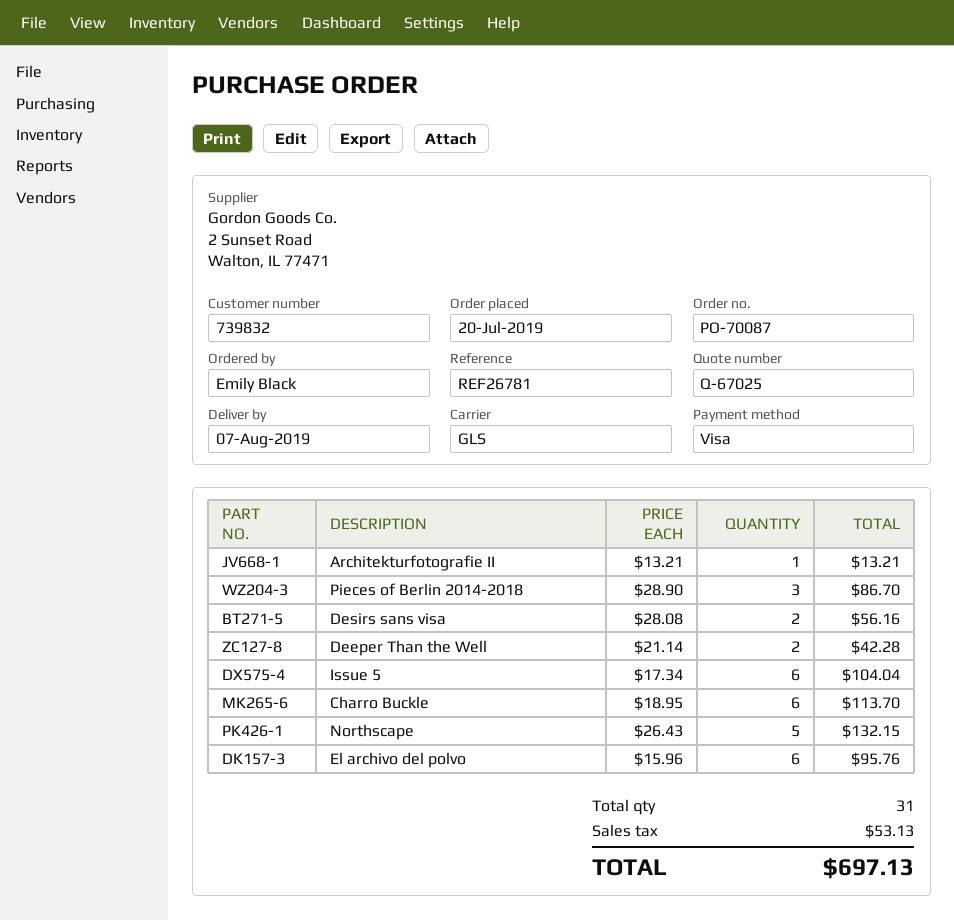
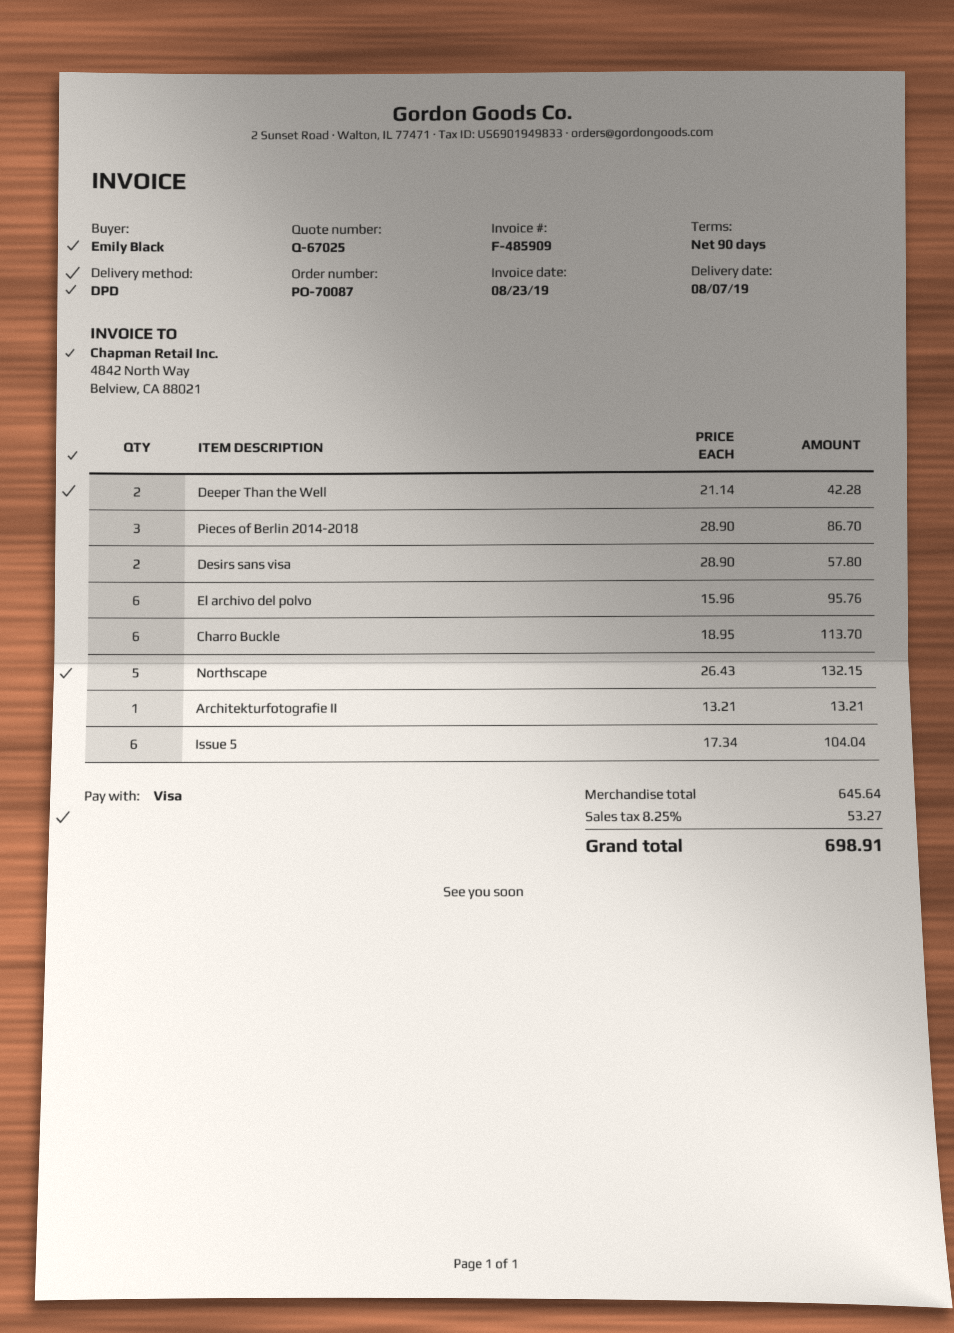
shipping method: GLS -> DPD
Desirs sans visa: 2 x 28.08 = 56.16 -> 2 x 28.90 = 57.80
tax: 53.13 -> 53.27
total: 697.13 -> 698.91

